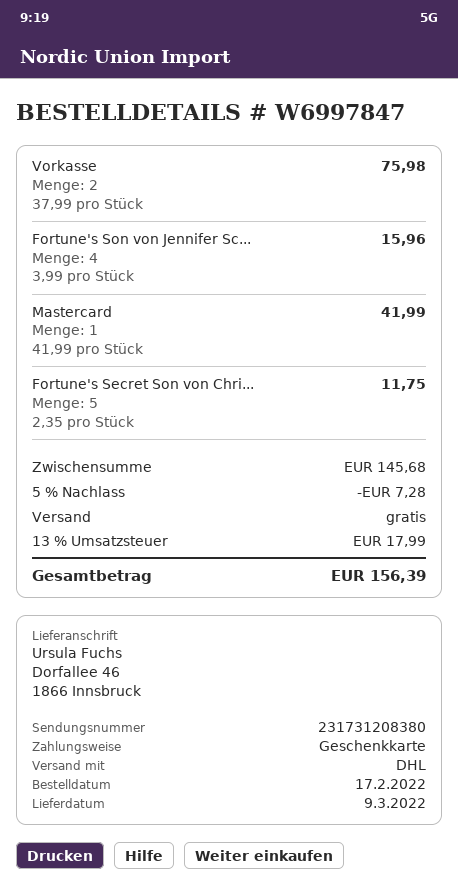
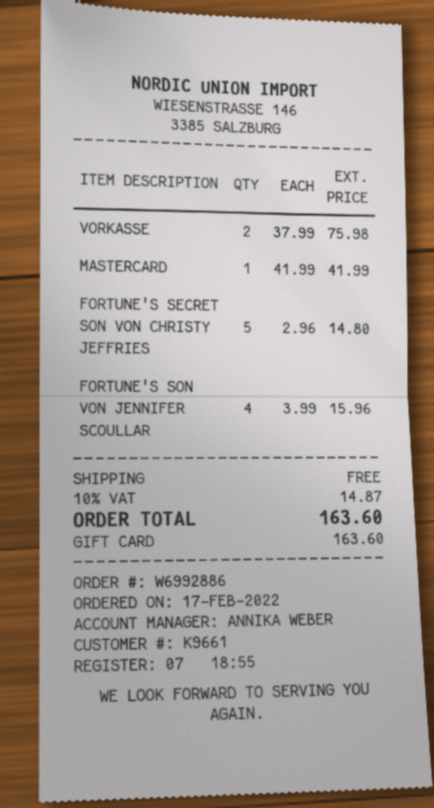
order number: W6997847 -> W6992886
Fortune's Secret Son von Chri...: 5 x 2.35 = 11.75 -> 5 x 2.96 = 14.80
discount: 5% = 7.28 -> none
tax: 13% = 17.99 -> 10% = 14.87
total: 156.39 -> 163.60

